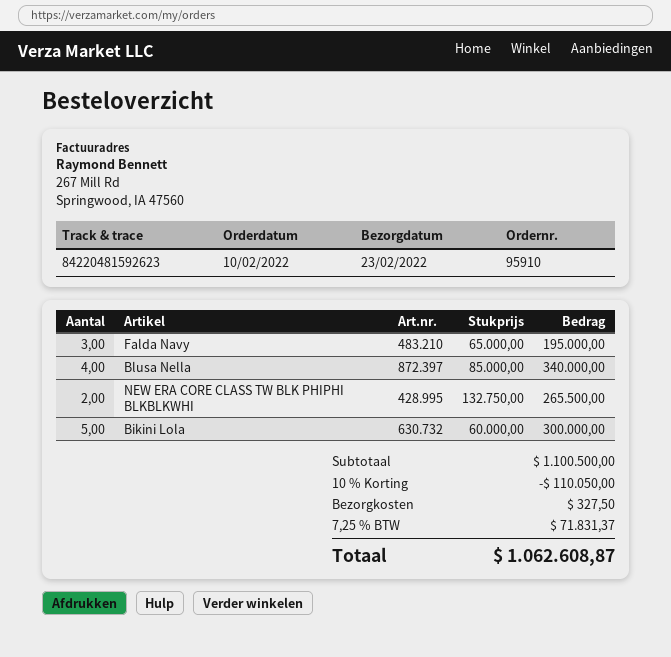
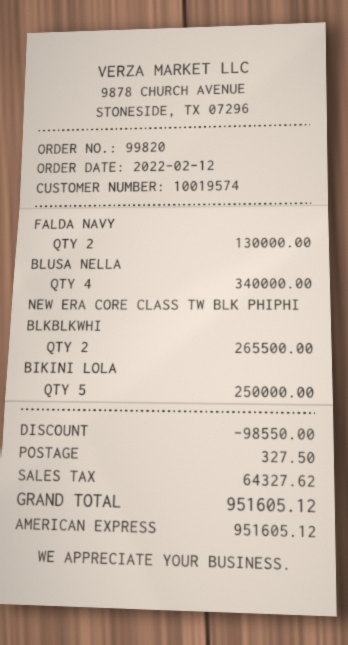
order number: 95910 -> 99820
order date: 2022-02-10 -> 2022-02-12
Falda Navy: 3 for 195000.00 -> 2 for 130000.00
Bikini Lola: 5 for 300000.00 -> 5 for 250000.00
discount: 110050.00 -> 98550.00
tax: 71831.37 -> 64327.62
total: 1062608.87 -> 951605.12

